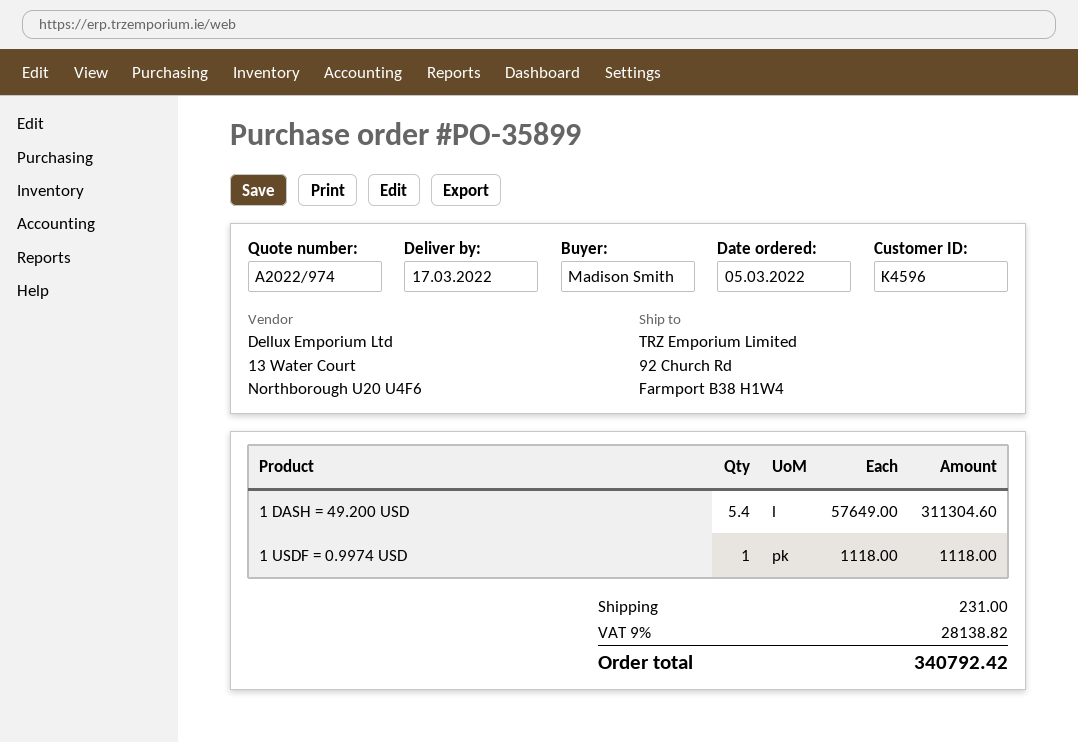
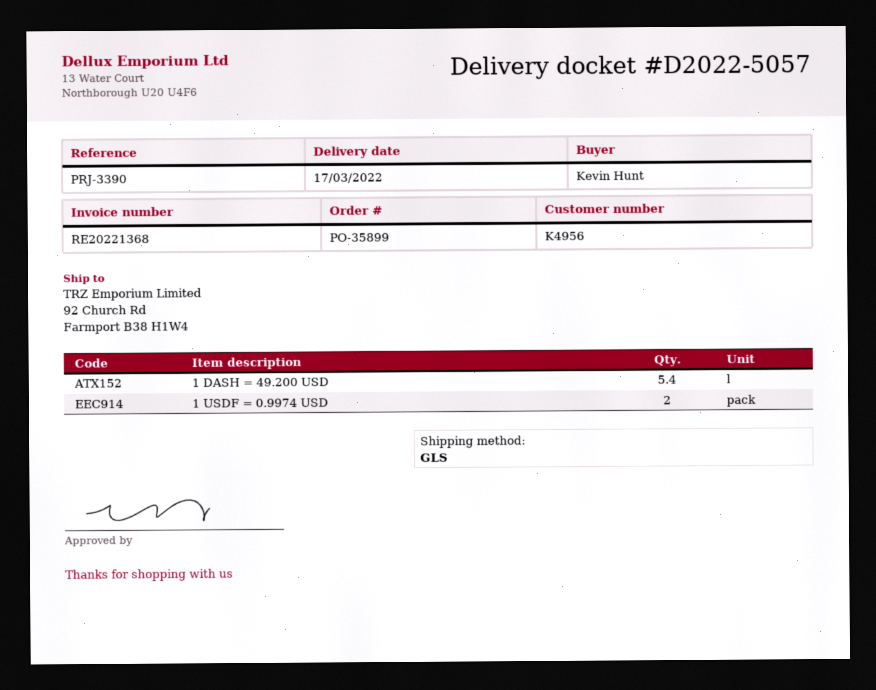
customer number: K4596 -> K4956
ordered by: Madison Smith -> Kevin Hunt
1 USDF = 0.9974 USD: 1 -> 2

